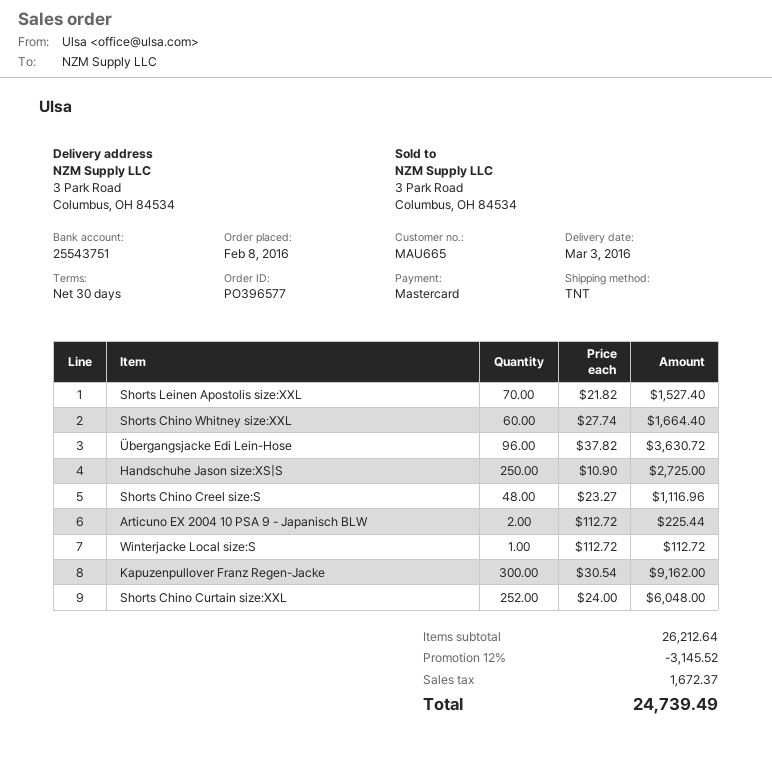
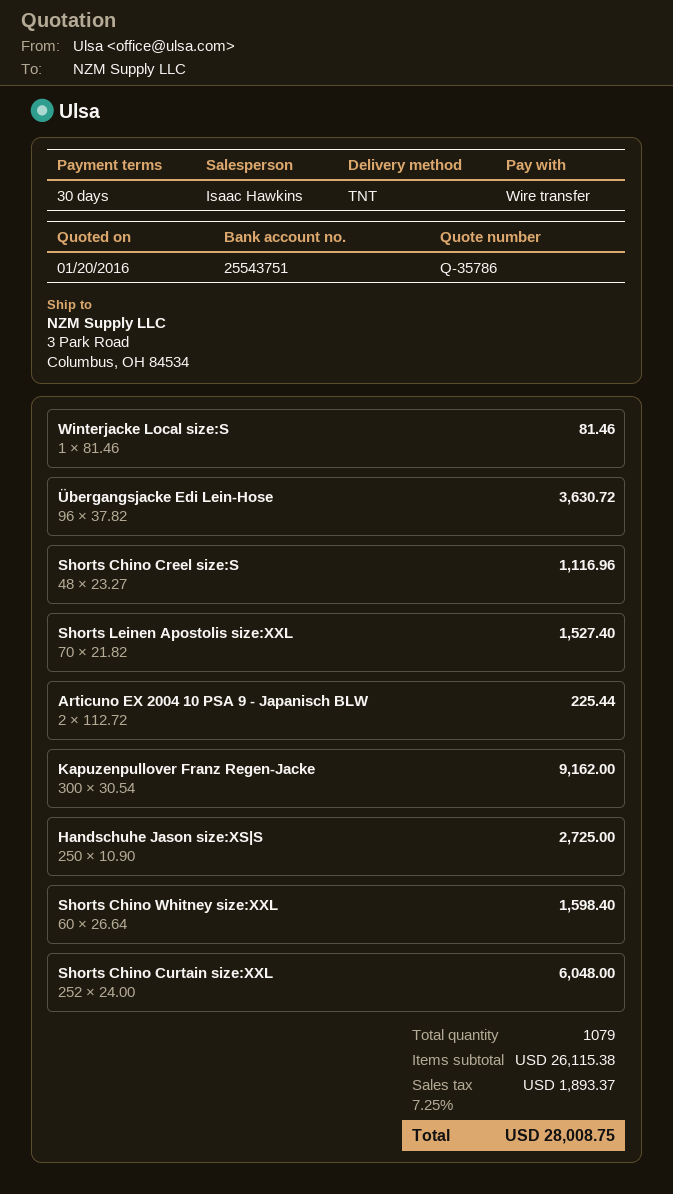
payment method: Mastercard -> bank transfer
Shorts Chino Whitney size:XXL: 60 x 27.74 = 1664.40 -> 60 x 26.64 = 1598.40
Winterjacke Local size:S: 1 x 112.72 = 112.72 -> 1 x 81.46 = 81.46
subtotal: 26212.64 -> 26115.38
discount: 12% = 3145.52 -> none
tax: 1672.37 -> 1893.37
total: 24739.49 -> 28008.75

